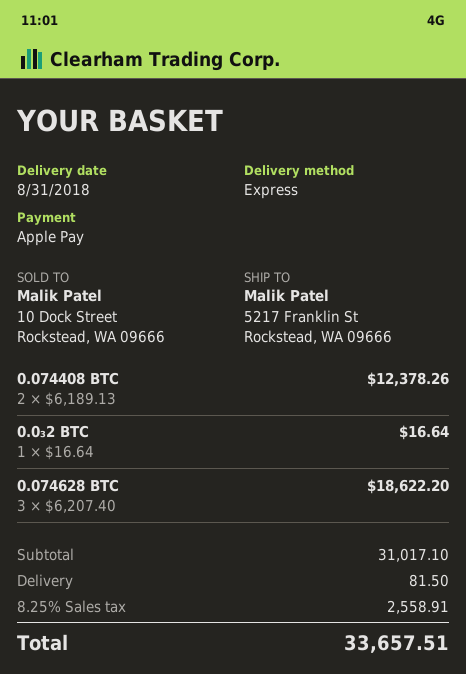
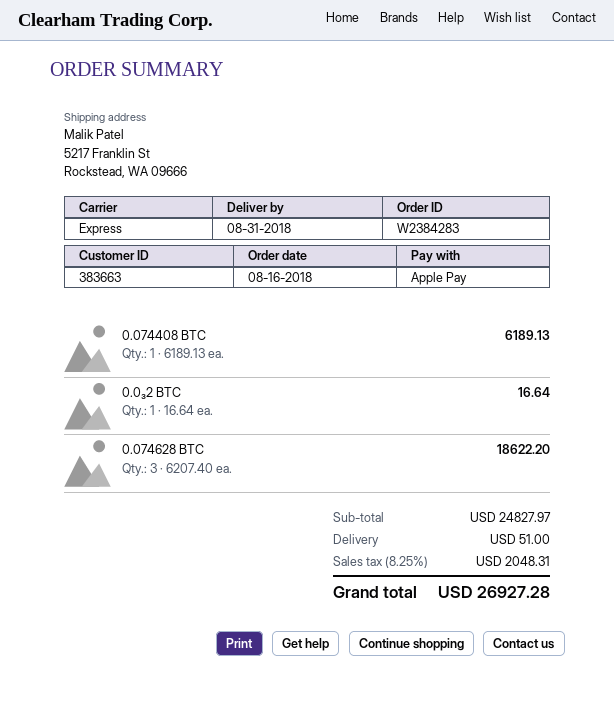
0.074408 BTC: 2 x 6189.13 = 12378.26 -> 1 x 6189.13 = 6189.13
subtotal: 31017.10 -> 24827.97
shipping: 81.50 -> 51.00
tax: 8.25% = 2558.91 -> 8.25% = 2048.31
total: 33657.51 -> 26927.28

